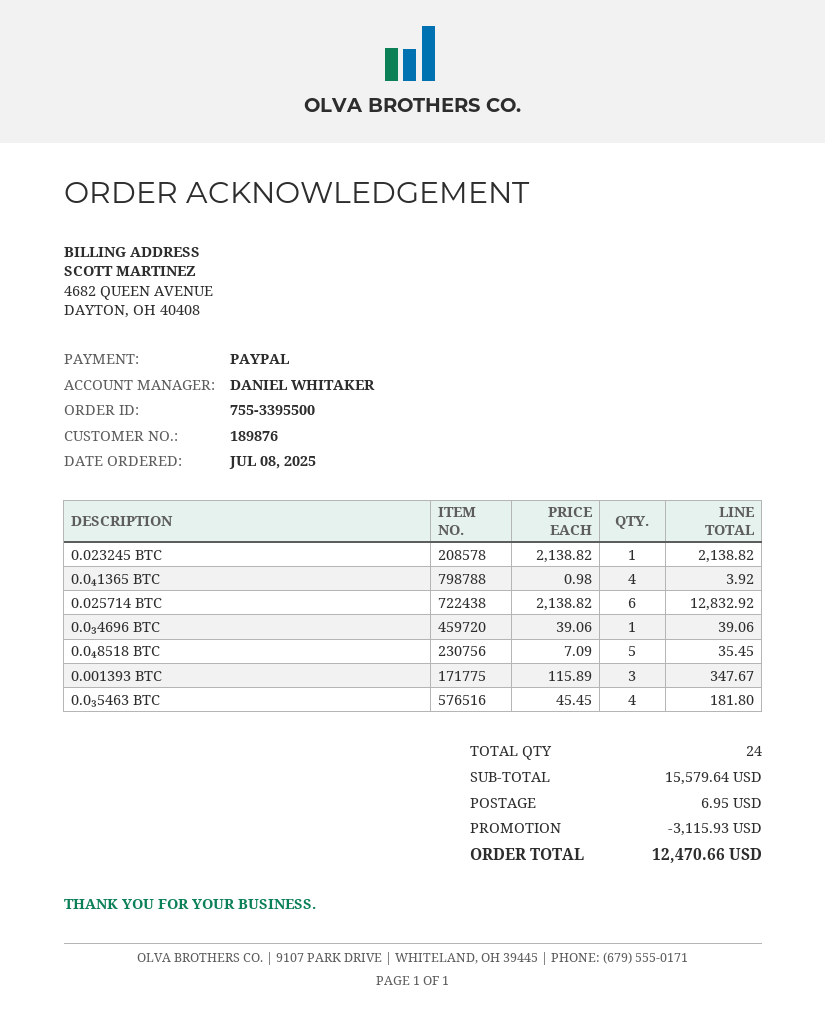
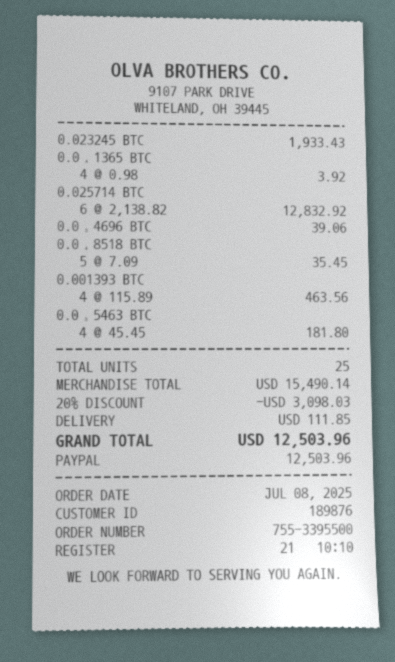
0.023245 BTC: 1 x 2138.82 = 2138.82 -> 1 x 1933.43 = 1933.43
0.001393 BTC: 3 x 115.89 = 347.67 -> 4 x 115.89 = 463.56
total quantity: 24 -> 25
subtotal: 15579.64 -> 15490.14
discount: 3115.93 -> 3098.03
shipping: 6.95 -> 111.85
total: 12470.66 -> 12503.96

